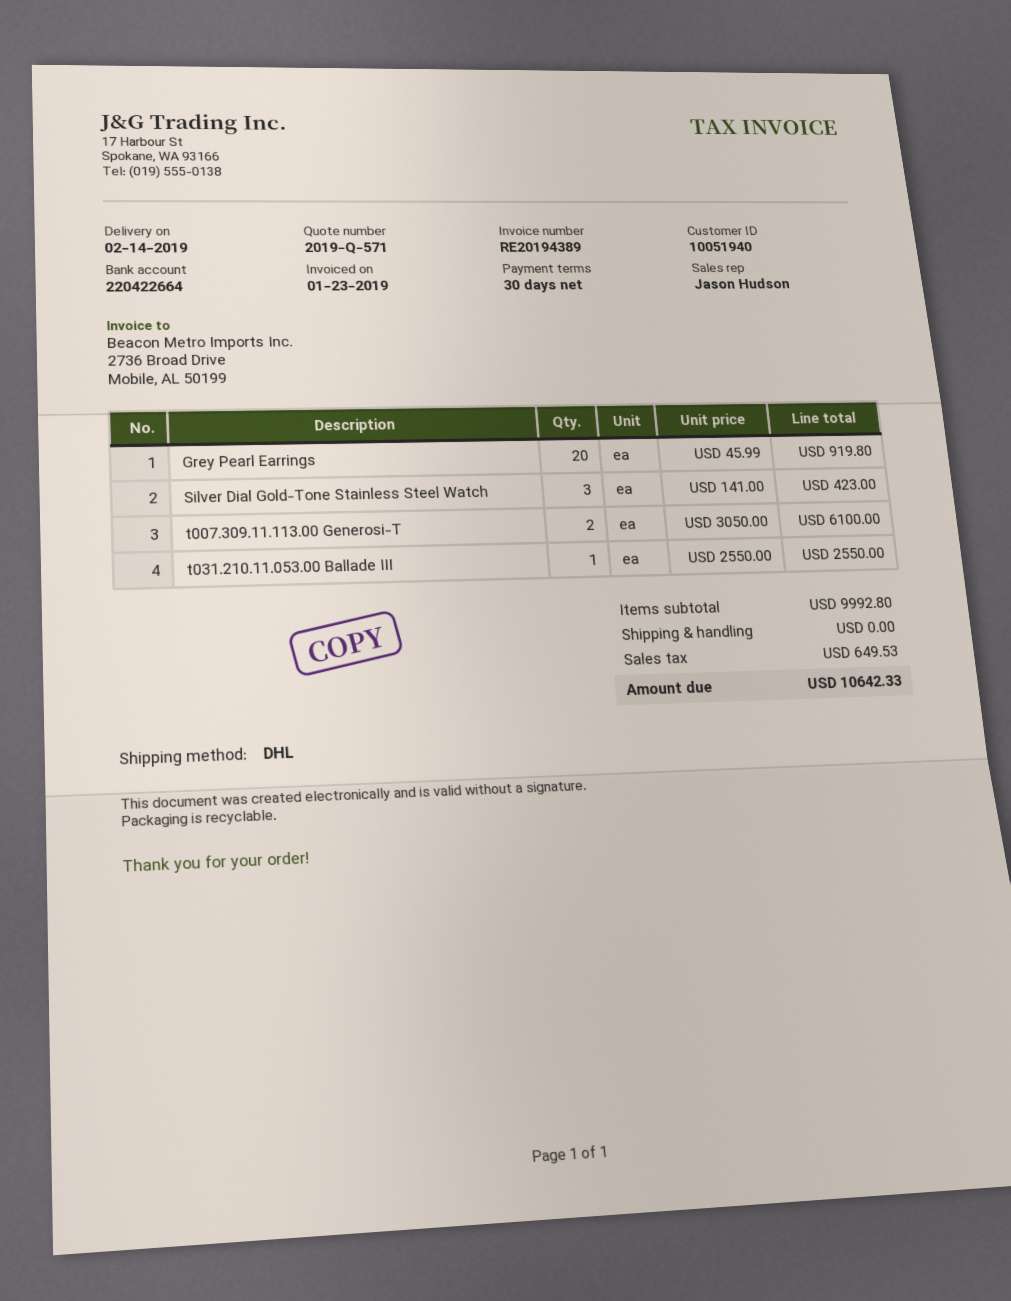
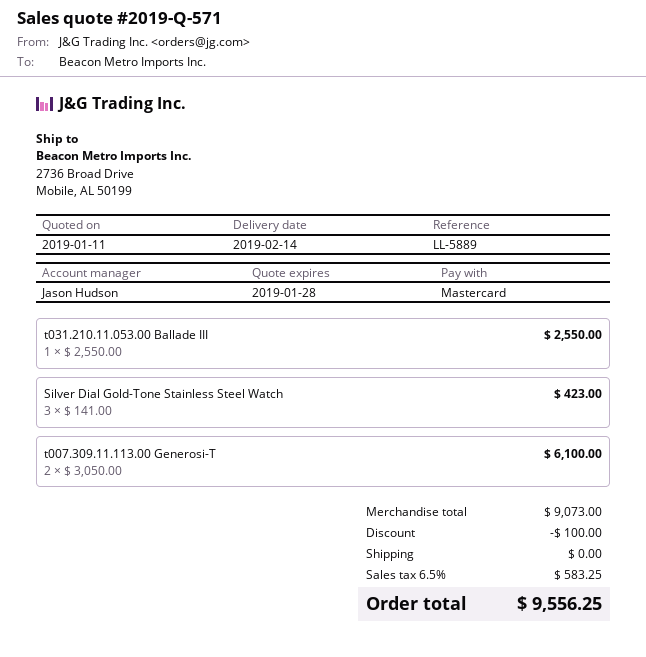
Grey Pearl Earrings: 20 x 45.99 = 919.80 -> none
subtotal: 9992.80 -> 9073.00
discount: none -> 100.00
tax: 649.53 -> 583.25
total: 10642.33 -> 9556.25

